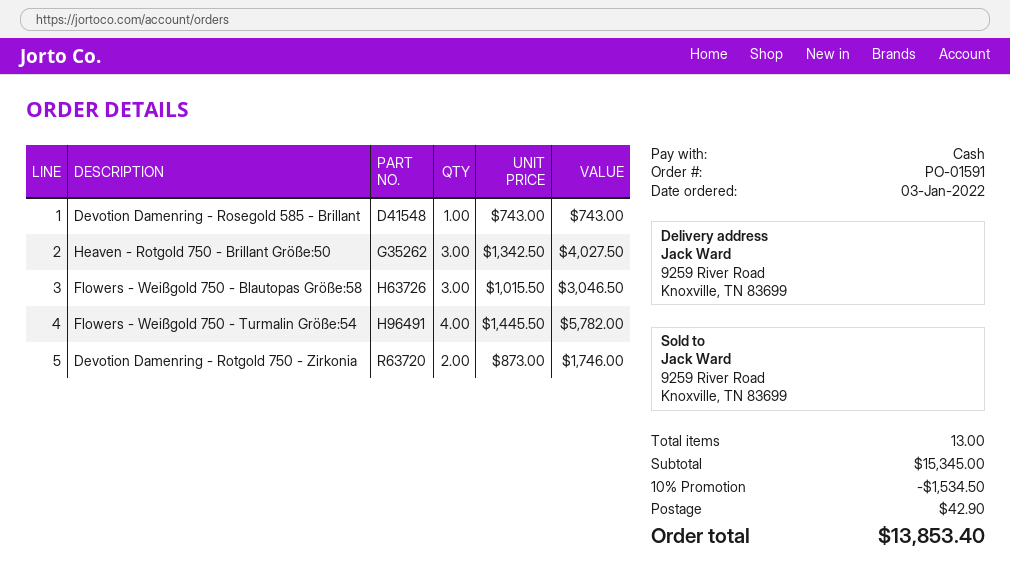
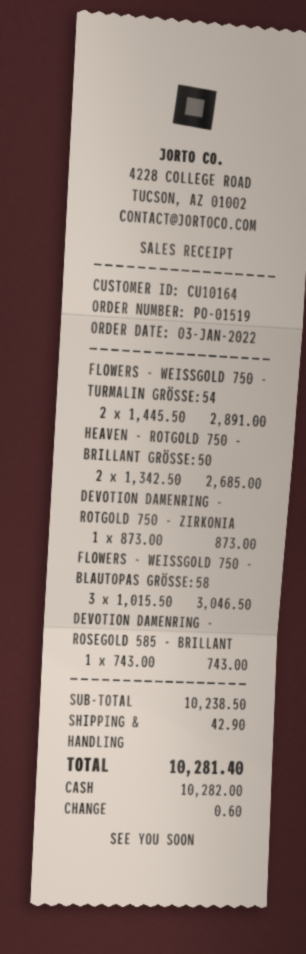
order number: PO-01591 -> PO-01519
Heaven - Rotgold 750 - Brillant Größe:50: 3 x 1342.50 = 4027.50 -> 2 x 1342.50 = 2685.00
Flowers - Weißgold 750 - Turmalin Größe:54: 4 x 1445.50 = 5782.00 -> 2 x 1445.50 = 2891.00
Devotion Damenring - Rotgold 750 - Zirkonia: 2 x 873.00 = 1746.00 -> 1 x 873.00 = 873.00
subtotal: 15345.00 -> 10238.50
discount: 10% = 1534.50 -> none
total: 13853.40 -> 10281.40

